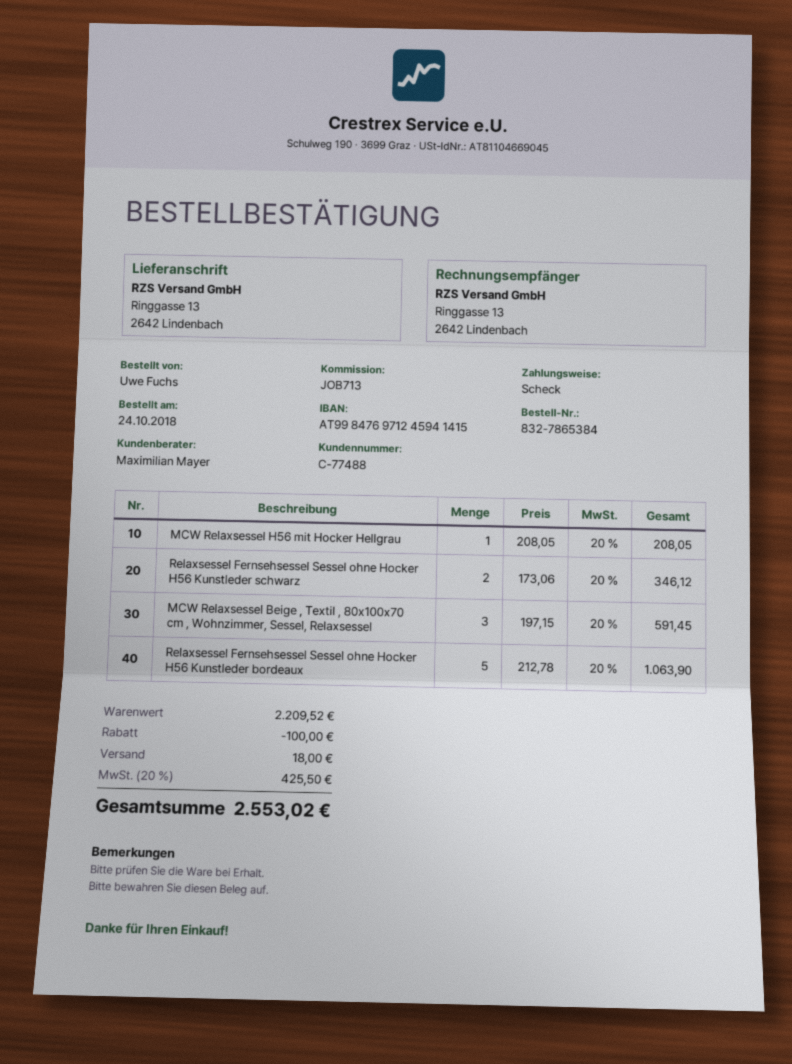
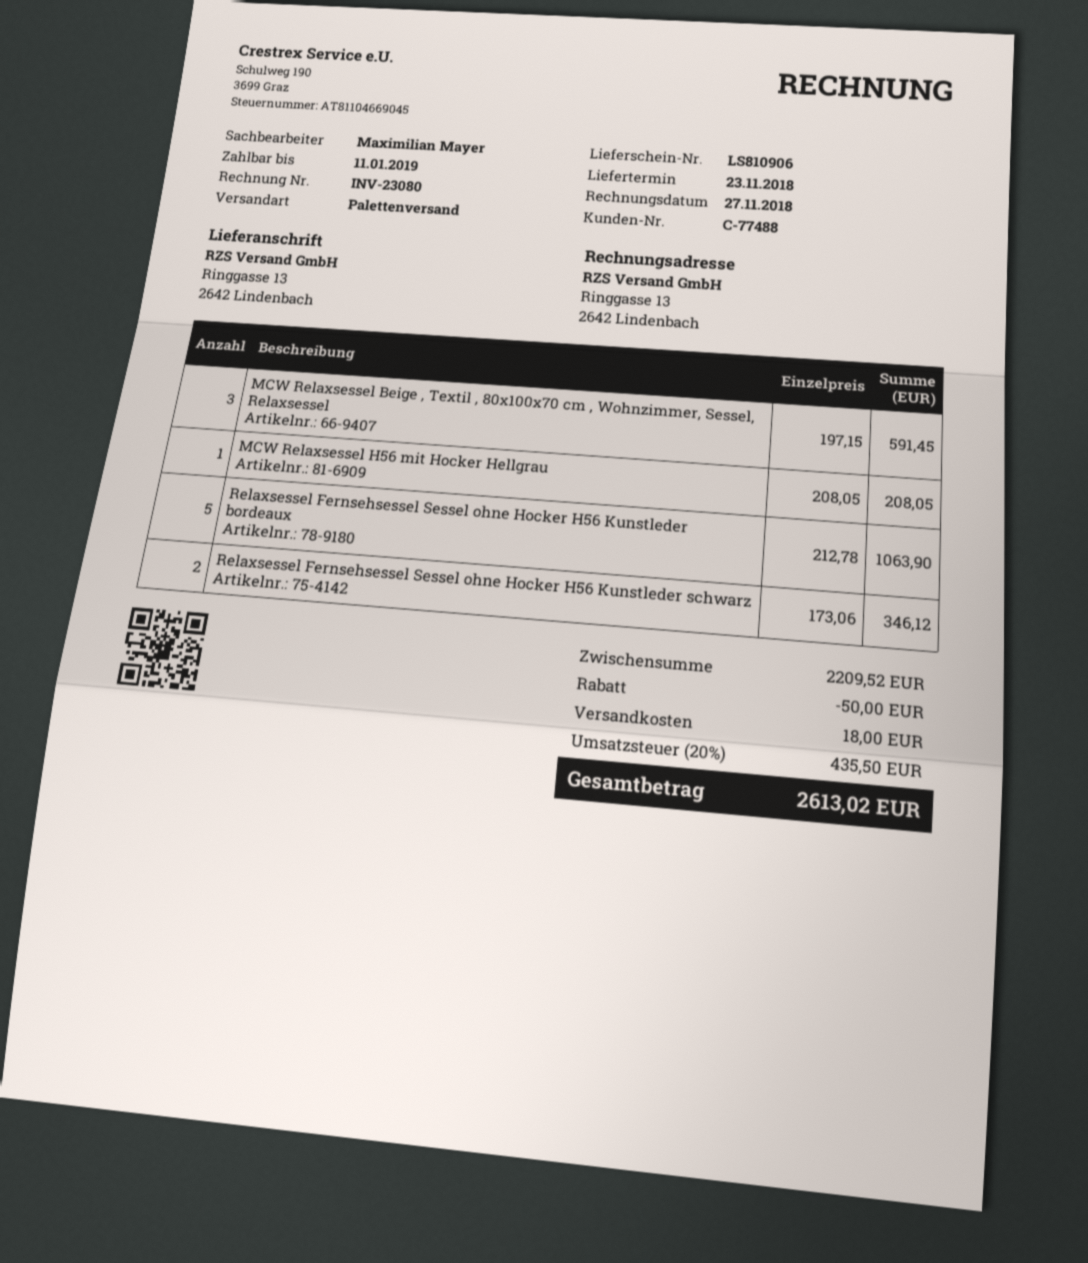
discount: 100.00 -> 50.00
tax: 20% = 425.50 -> 20% = 435.50
total: 2553.02 -> 2613.02

